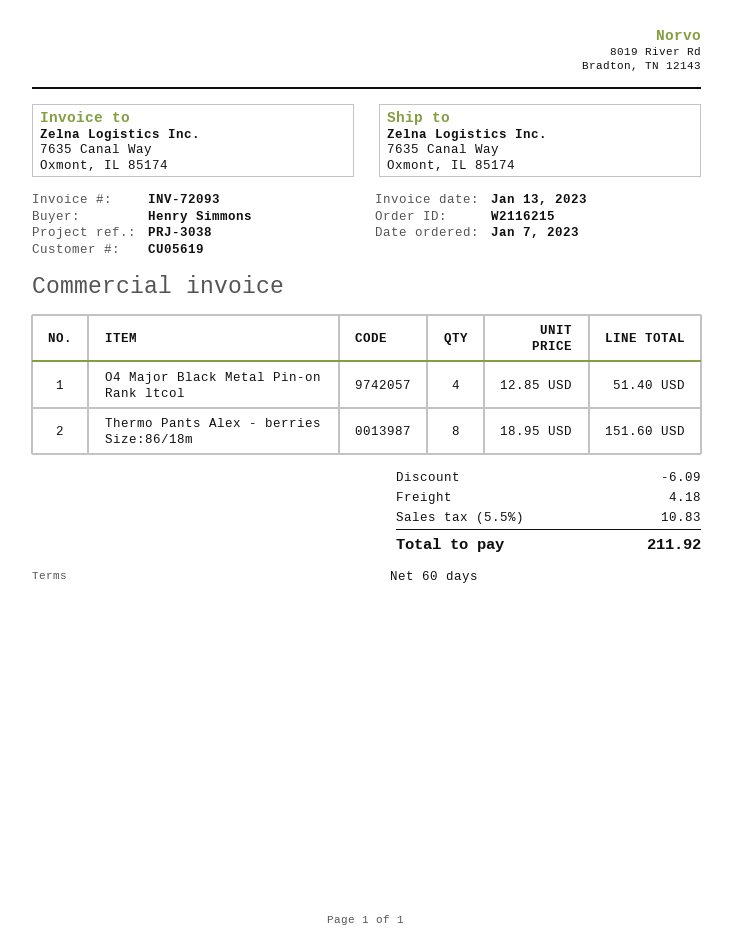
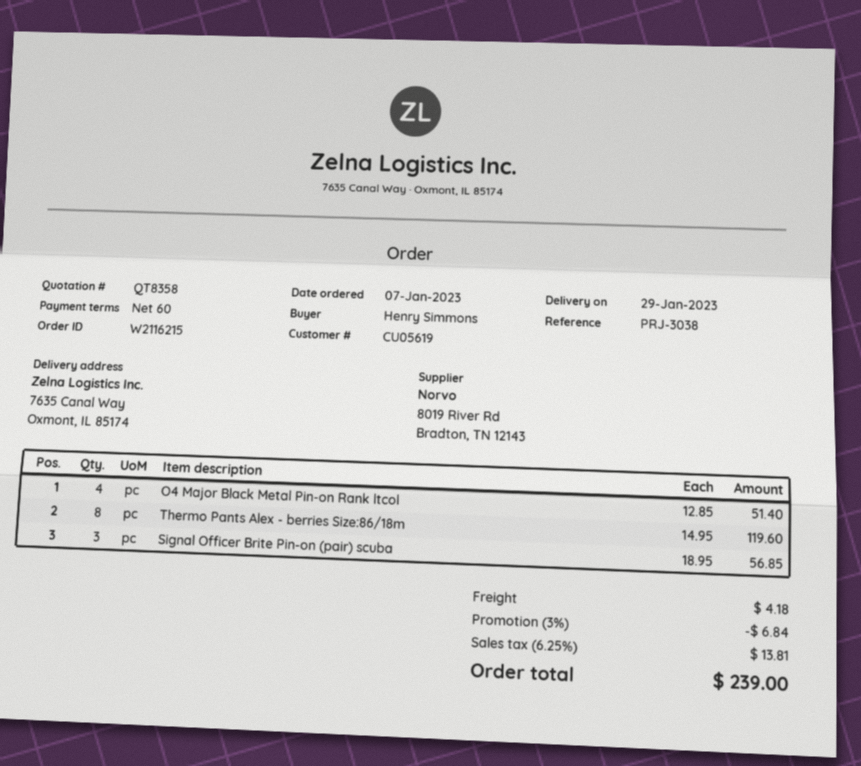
Thermo Pants Alex - berries Size:86/18m: 8 x 18.95 = 151.60 -> 8 x 14.95 = 119.60
Signal Officer Brite Pin-on (pair) scuba: none -> 3 x 18.95 = 56.85
discount: 6.09 -> 6.84
tax: 5.5% = 10.83 -> 6.25% = 13.81
total: 211.92 -> 239.00

